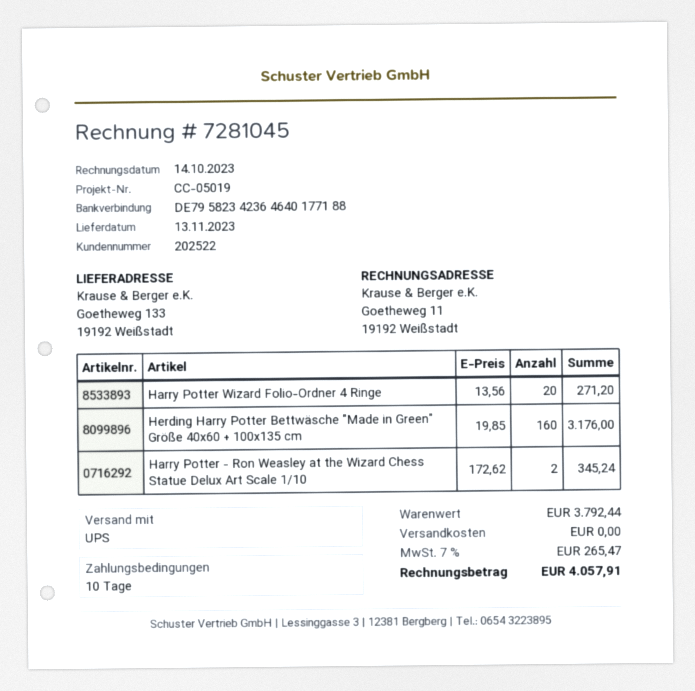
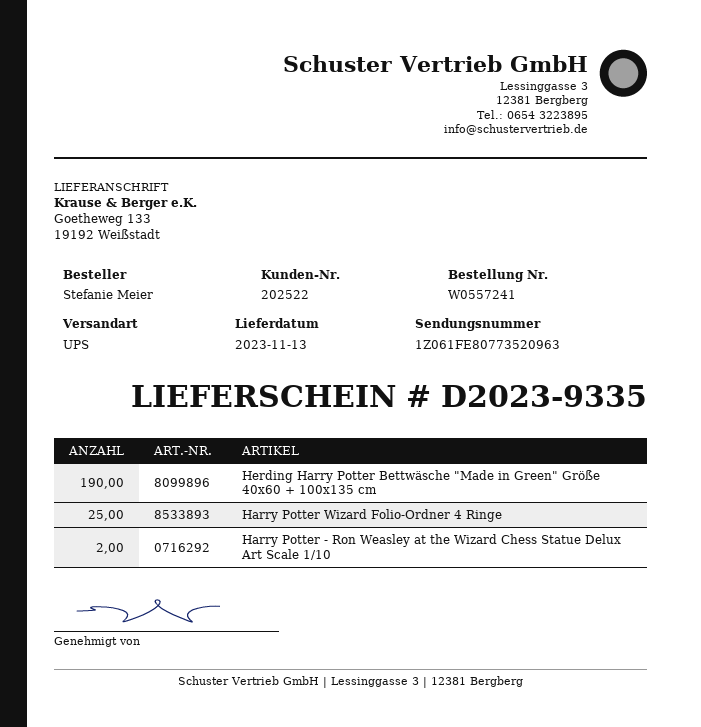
Harry Potter Wizard Folio-Ordner 4 Ringe: 20 -> 25
Herding Harry Potter Bettwäsche "Made in Green" Größe 40x60 + 100x135 cm: 160 -> 190

